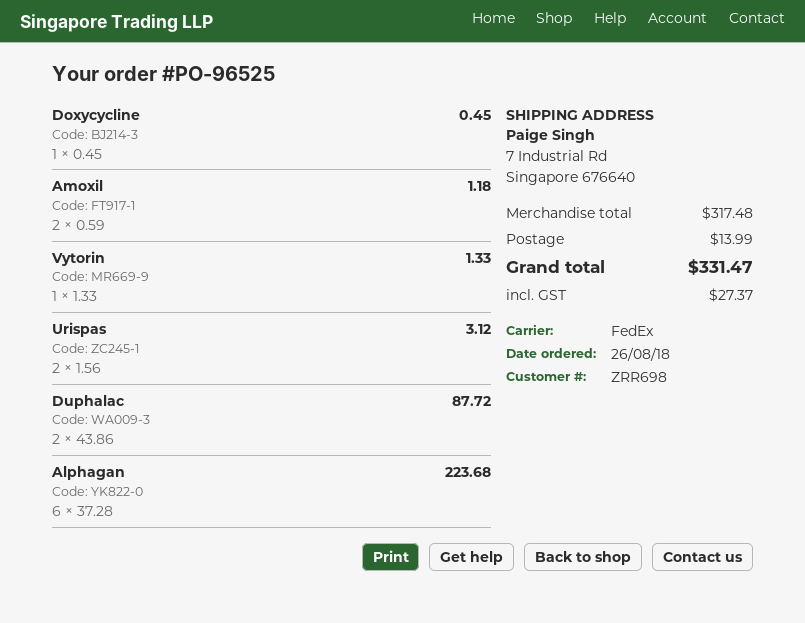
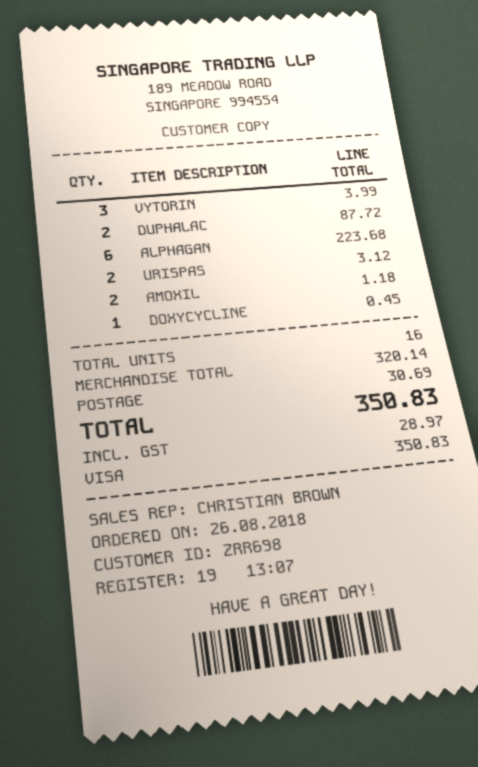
Vytorin: 1 for 1.33 -> 3 for 3.99
subtotal: 317.48 -> 320.14
shipping: 13.99 -> 30.69
tax: 27.37 -> 28.97
total: 331.47 -> 350.83

